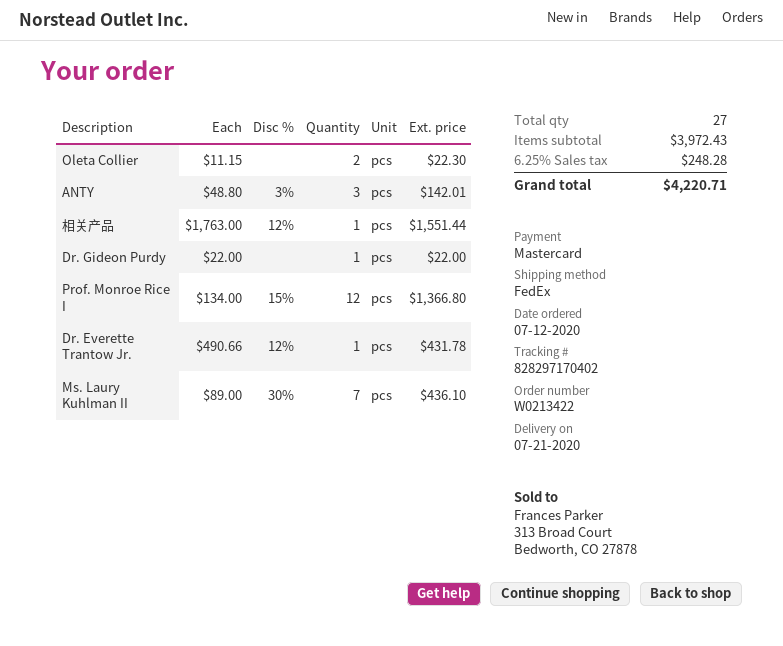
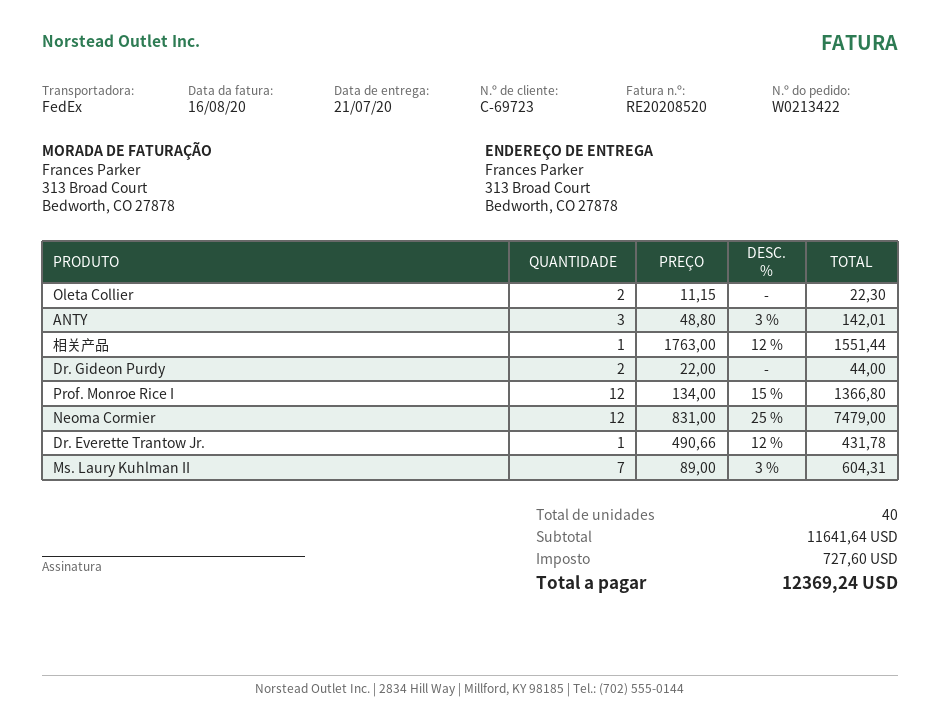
Dr. Gideon Purdy: 1 x 22.00 = 22.00 -> 2 x 22.00 = 44.00
Ms. Laury Kuhlman II: 7 x 89.00 - 30% = 436.10 -> 7 x 89.00 - 3% = 604.31
Neoma Cormier: none -> 12 x 831.00 - 25% = 7479.00
total quantity: 27 -> 40
subtotal: 3972.43 -> 11641.64
tax: 248.28 -> 727.60
total: 4220.71 -> 12369.24

